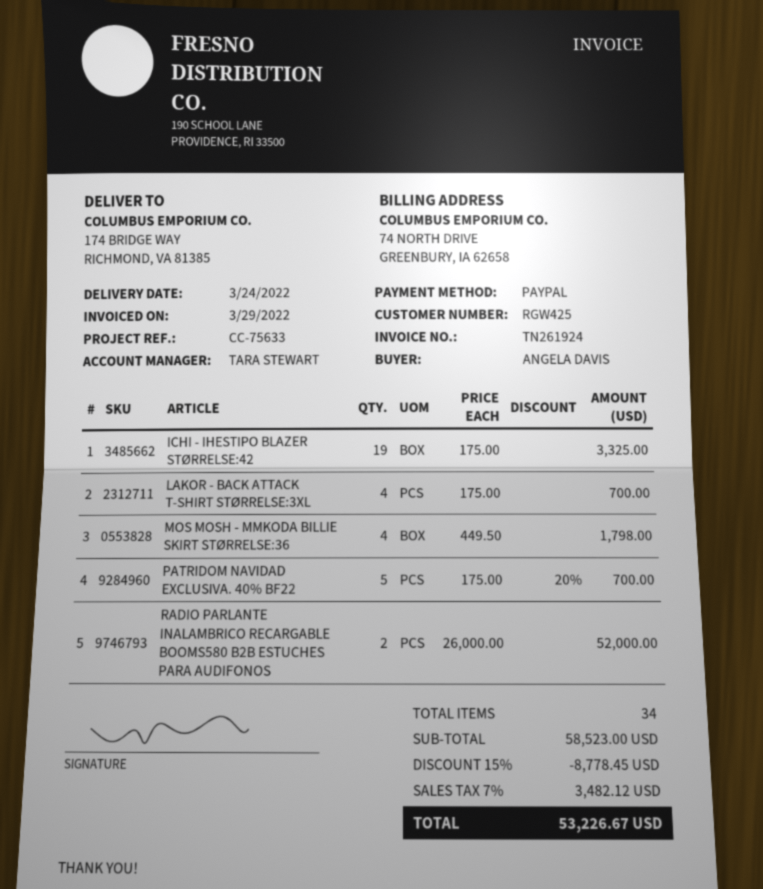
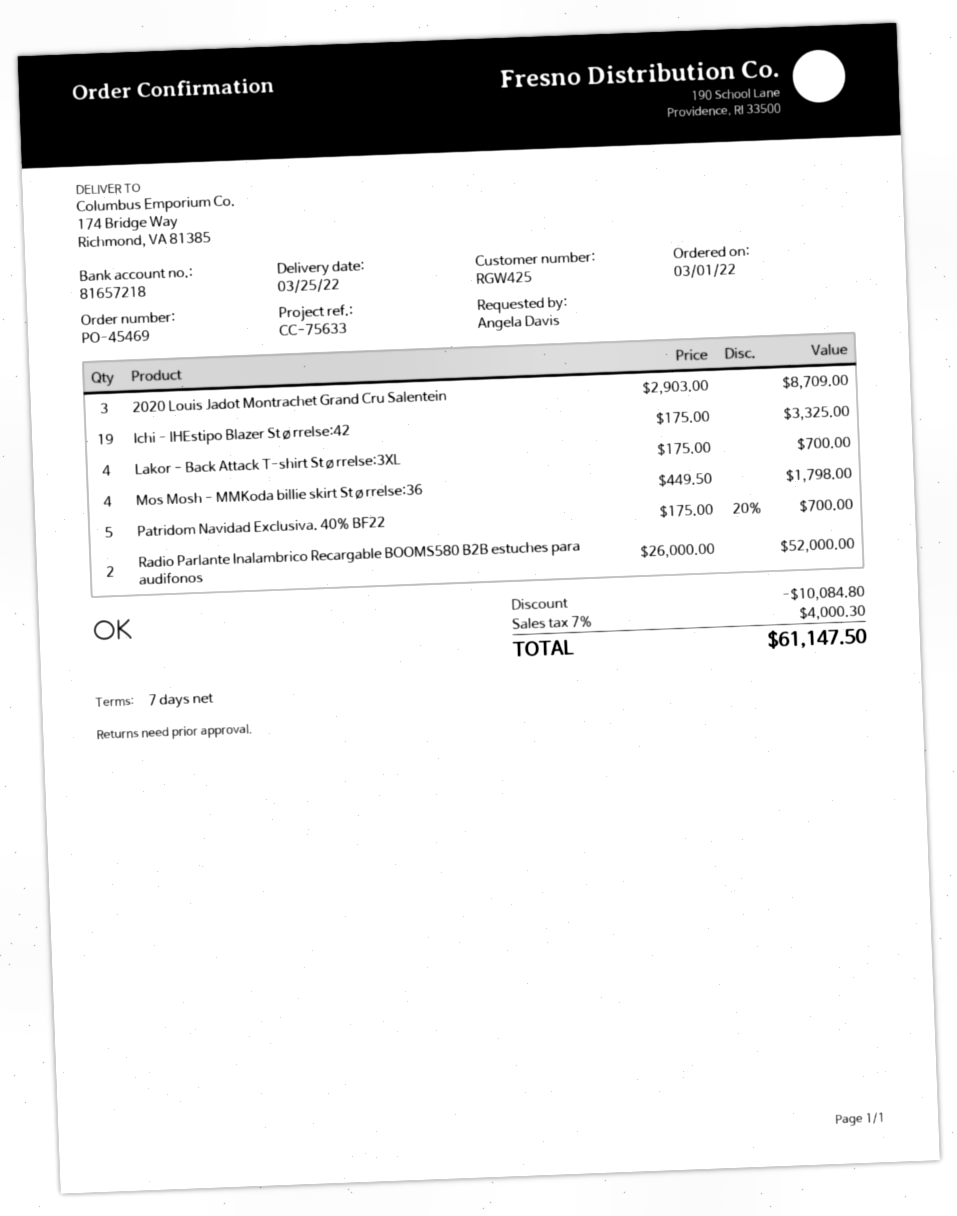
delivery date: 2022-03-24 -> 2022-03-25
2020 Louis Jadot Montrachet Grand Cru Salentein: none -> 3 x 2903.00 = 8709.00
discount: 8778.45 -> 10084.80
tax: 7% = 3482.12 -> 7% = 4000.30
total: 53226.67 -> 61147.50

